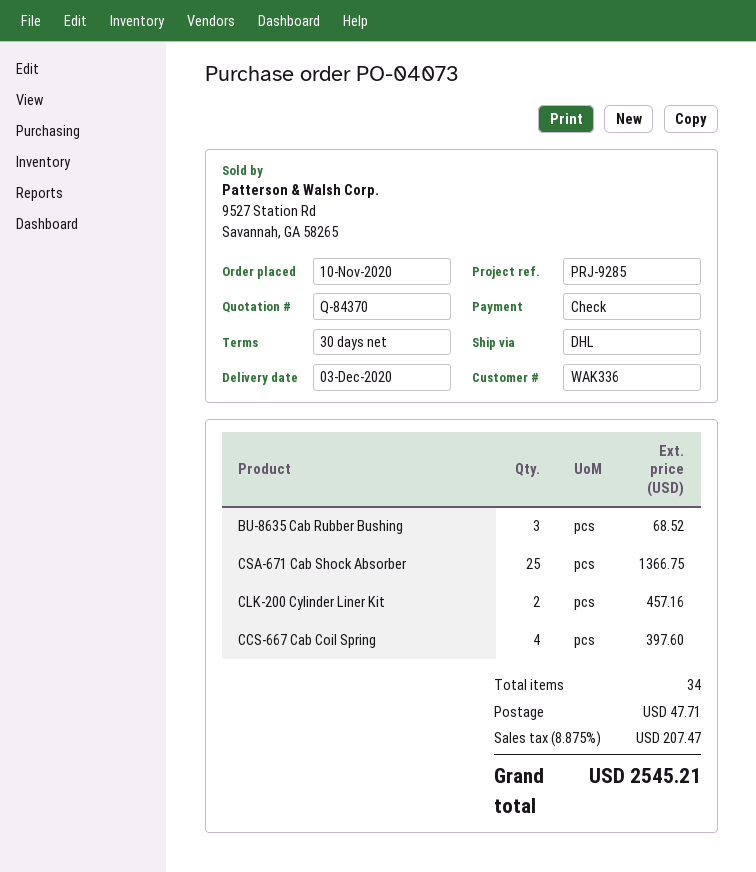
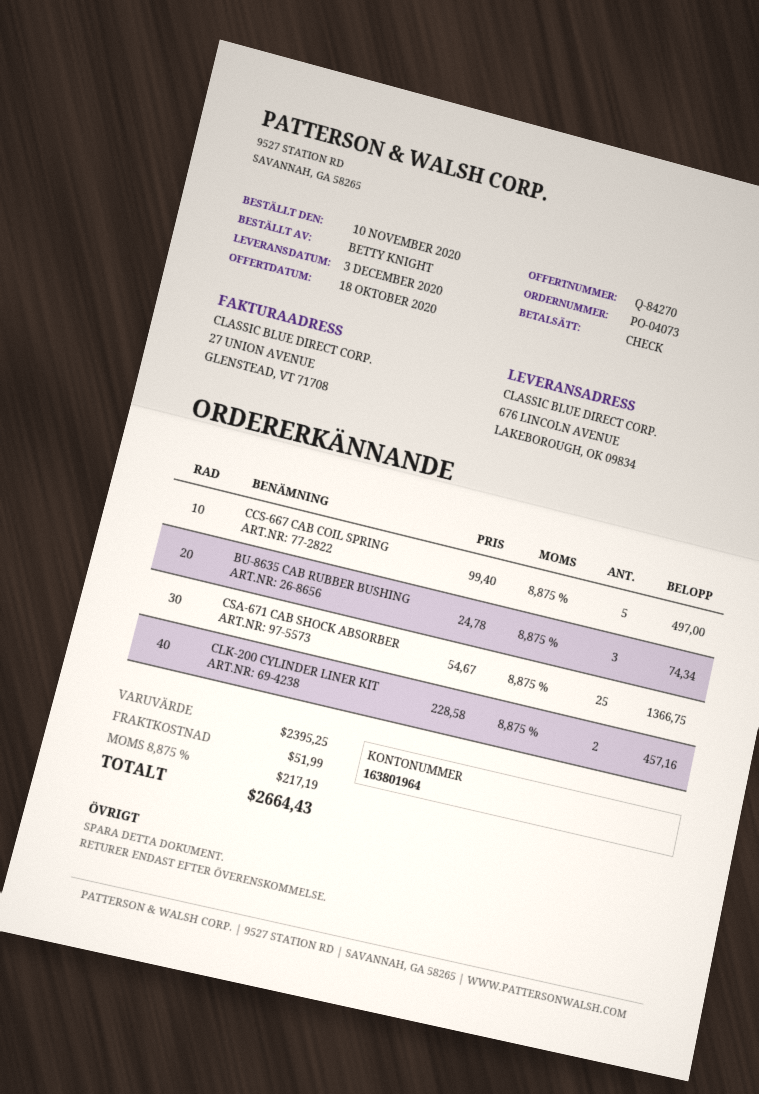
quote number: Q-84370 -> Q-84270
BU-8635 Cab Rubber Bushing: 3 for 68.52 -> 3 for 74.34
CCS-667 Cab Coil Spring: 4 for 397.60 -> 5 for 497.00
shipping: 47.71 -> 51.99
tax: 8.875% = 207.47 -> 8.875% = 217.19
total: 2545.21 -> 2664.43

